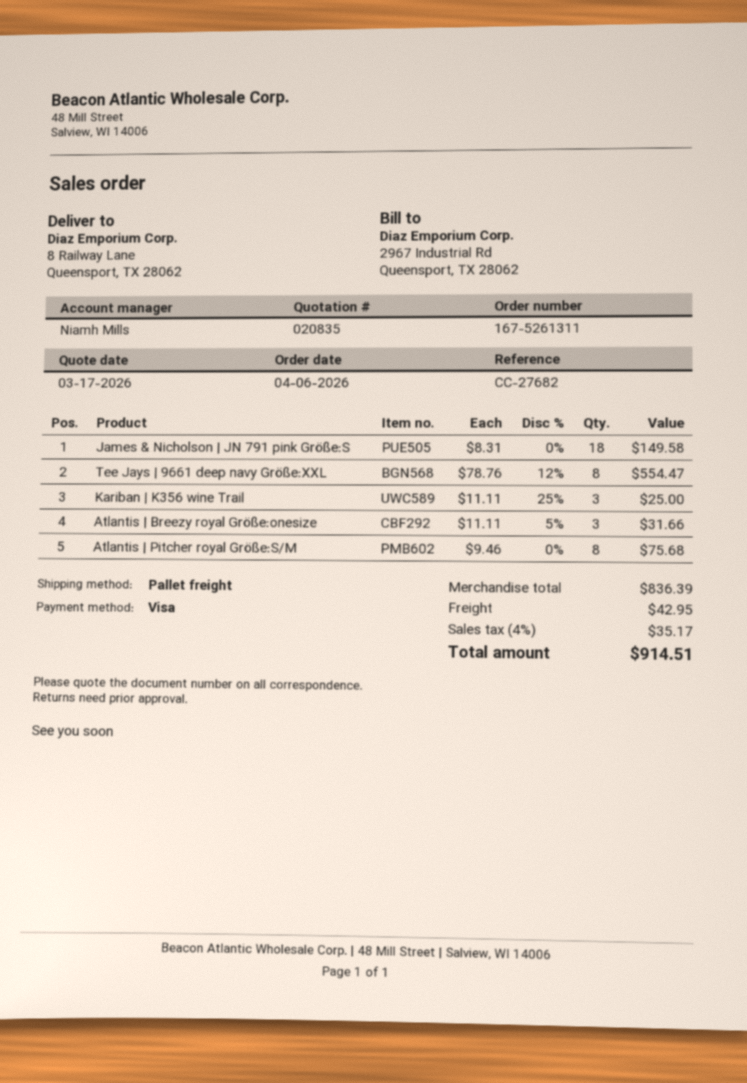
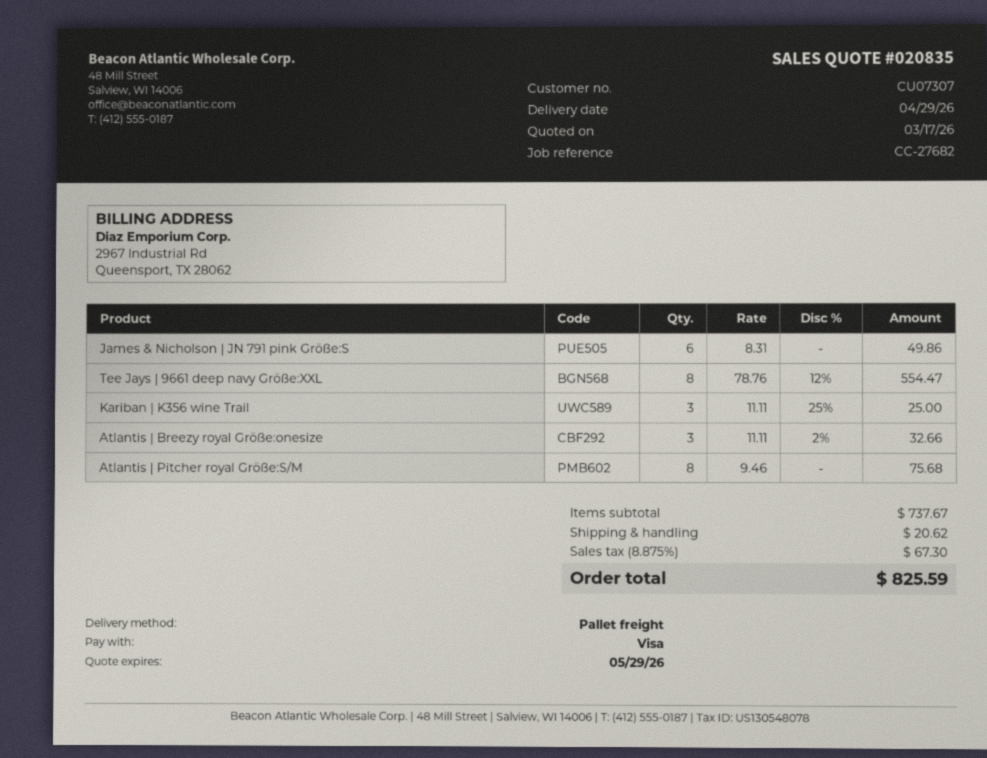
James & Nicholson | JN 791 pink Größe:S: 18 x 8.31 = 149.58 -> 6 x 8.31 = 49.86
Atlantis | Breezy royal Größe:onesize: 3 x 11.11 - 5% = 31.66 -> 3 x 11.11 - 2% = 32.66
subtotal: 836.39 -> 737.67
shipping: 42.95 -> 20.62
tax: 4% = 35.17 -> 8.875% = 67.30
total: 914.51 -> 825.59

